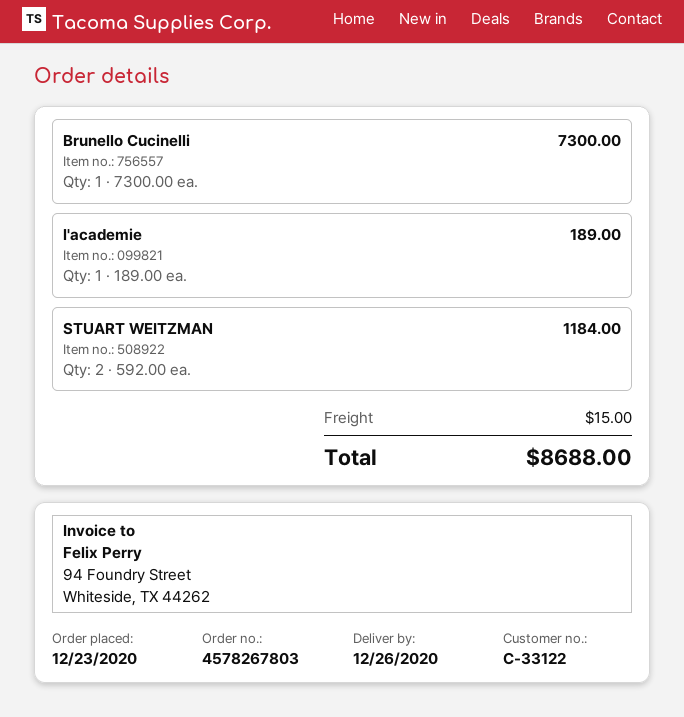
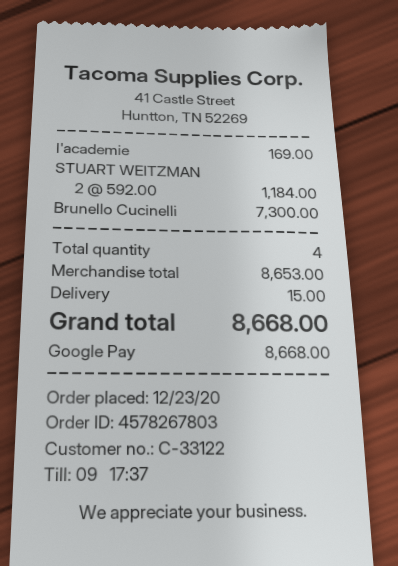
l'academie: 1 x 189.00 = 189.00 -> 1 x 169.00 = 169.00
total: 8688.00 -> 8668.00

